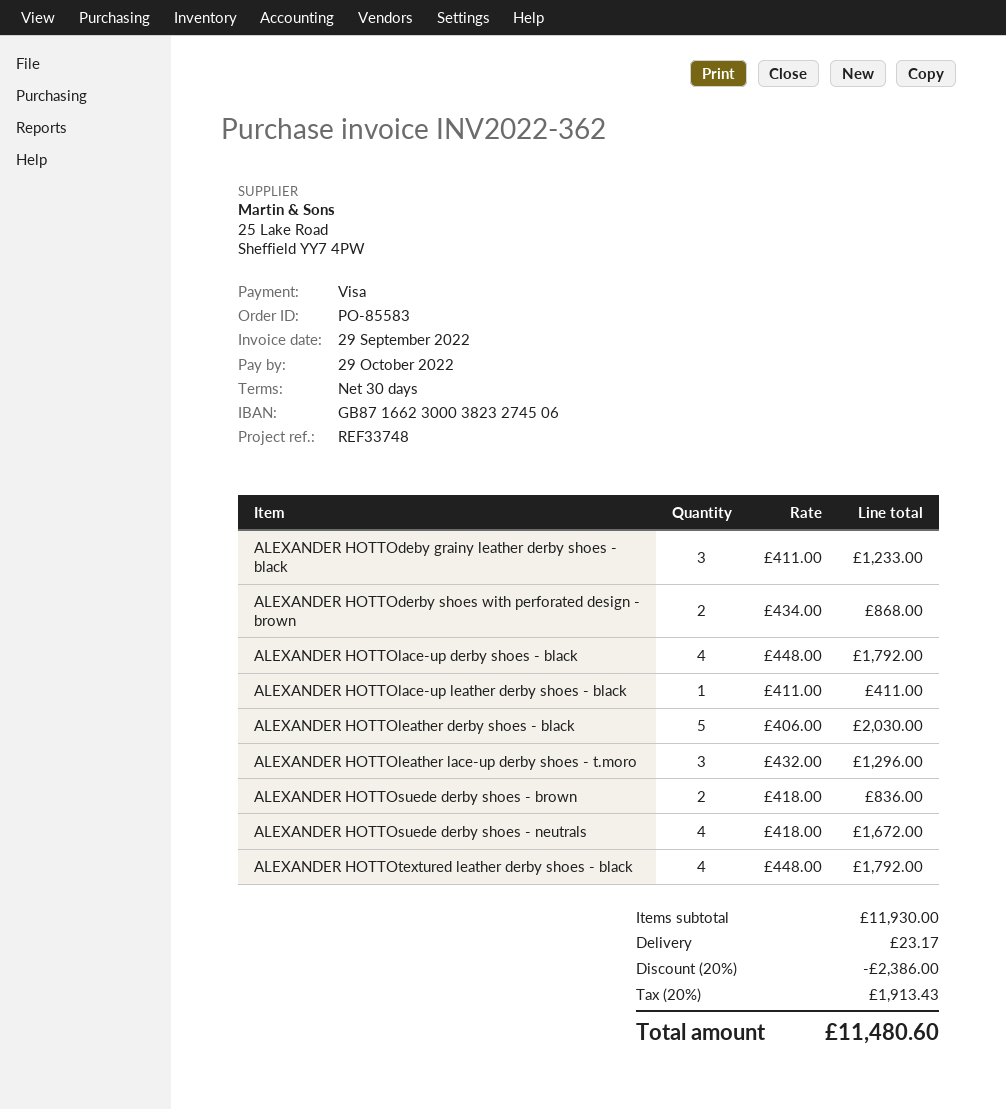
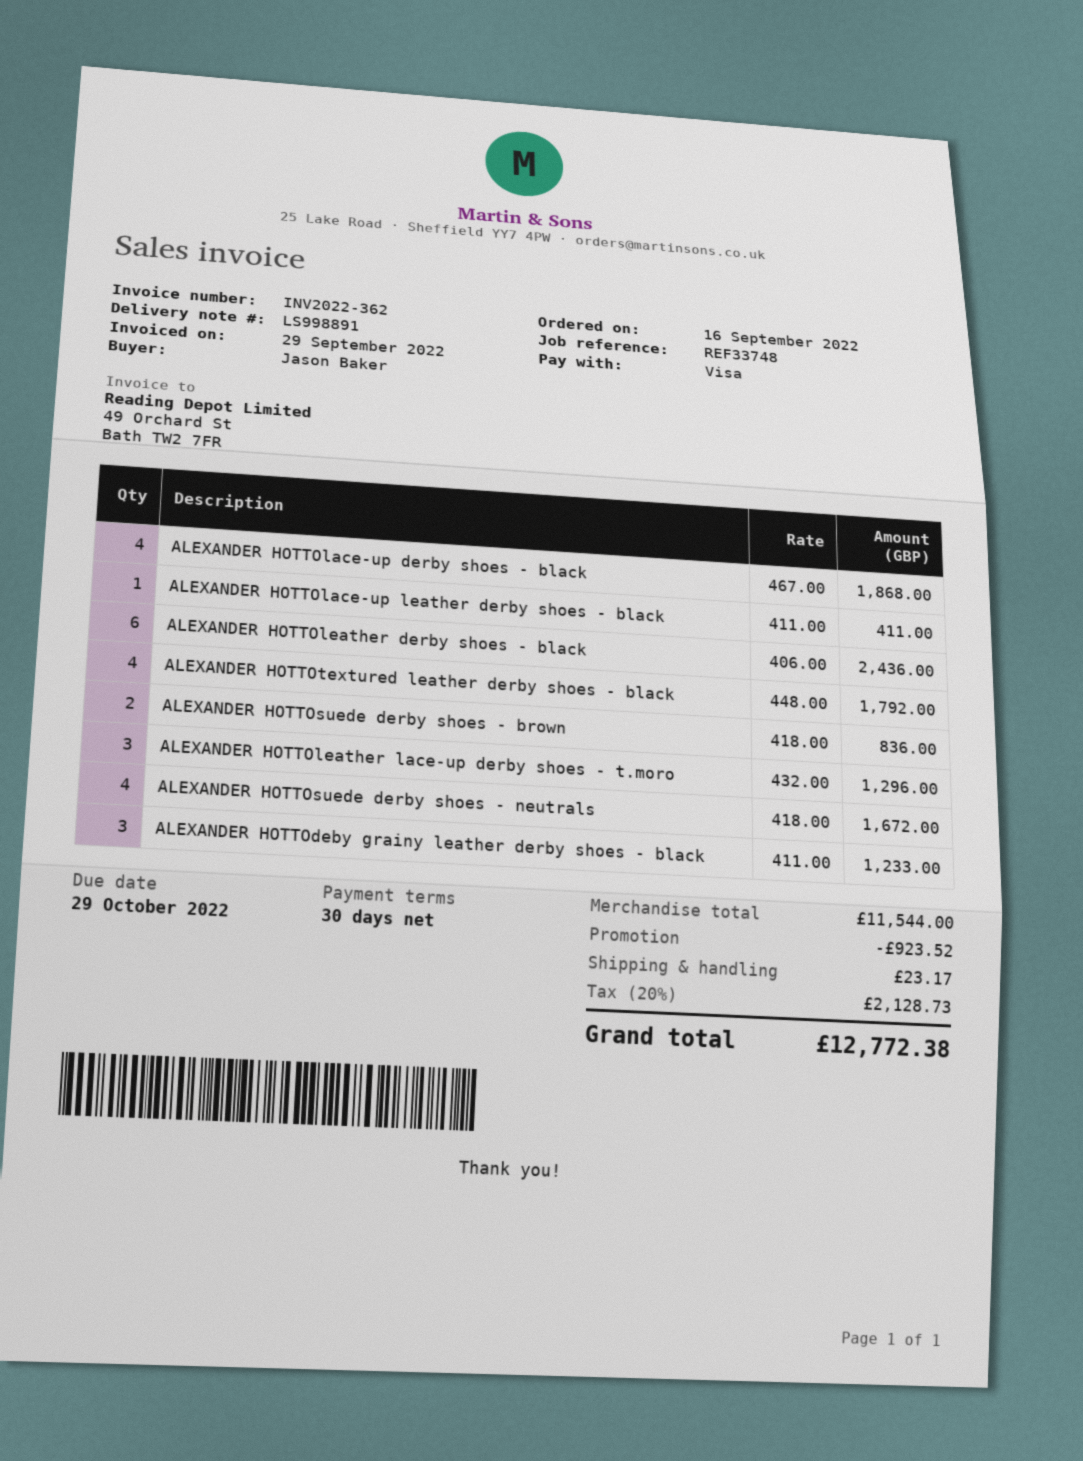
ALEXANDER HOTTOderby shoes with perforated design - brown: 2 x 434.00 = 868.00 -> none
ALEXANDER HOTTOlace-up derby shoes - black: 4 x 448.00 = 1792.00 -> 4 x 467.00 = 1868.00
ALEXANDER HOTTOleather derby shoes - black: 5 x 406.00 = 2030.00 -> 6 x 406.00 = 2436.00
subtotal: 11930.00 -> 11544.00
discount: 2386.00 -> 923.52
tax: 20% = 1913.43 -> 20% = 2128.73
total: 11480.60 -> 12772.38

